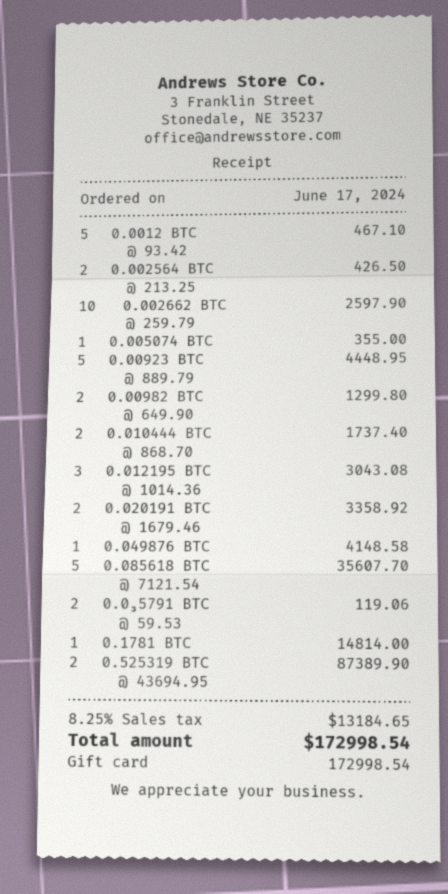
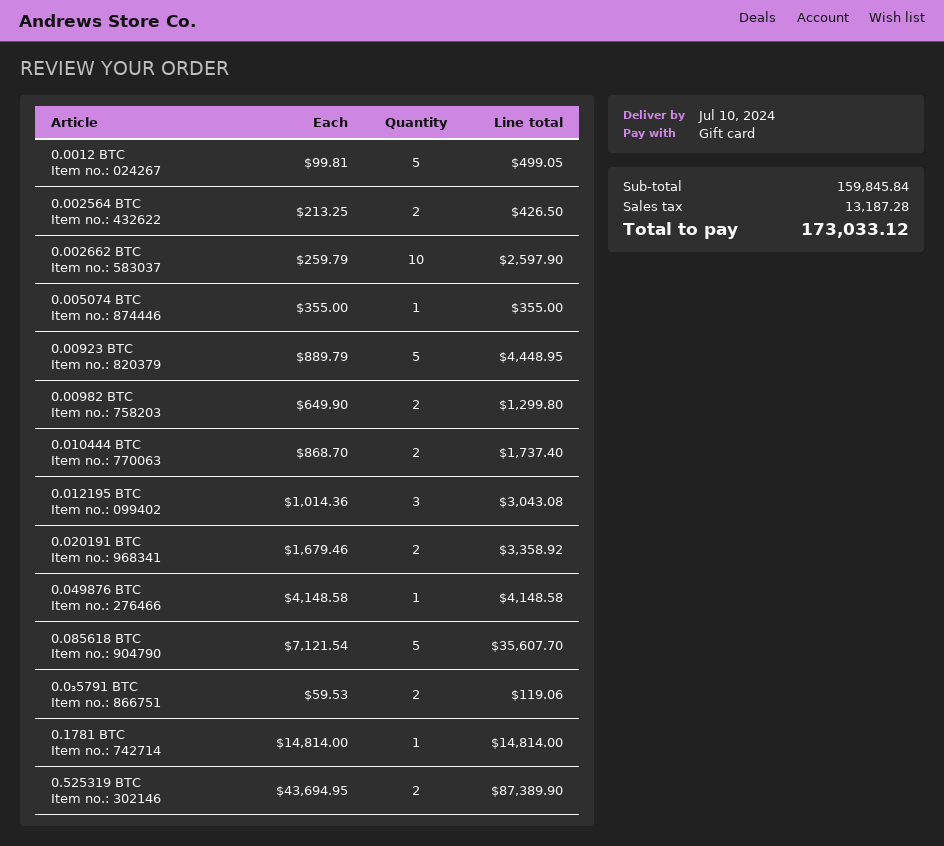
0.0012 BTC: 5 x 93.42 = 467.10 -> 5 x 99.81 = 499.05
tax: 13184.65 -> 13187.28
total: 172998.54 -> 173033.12

